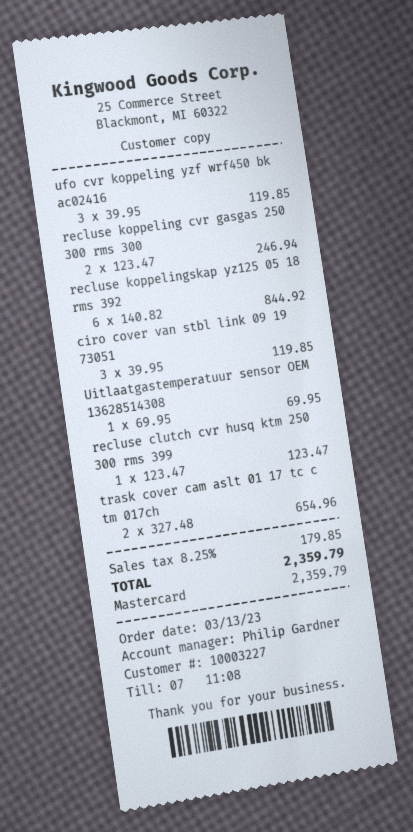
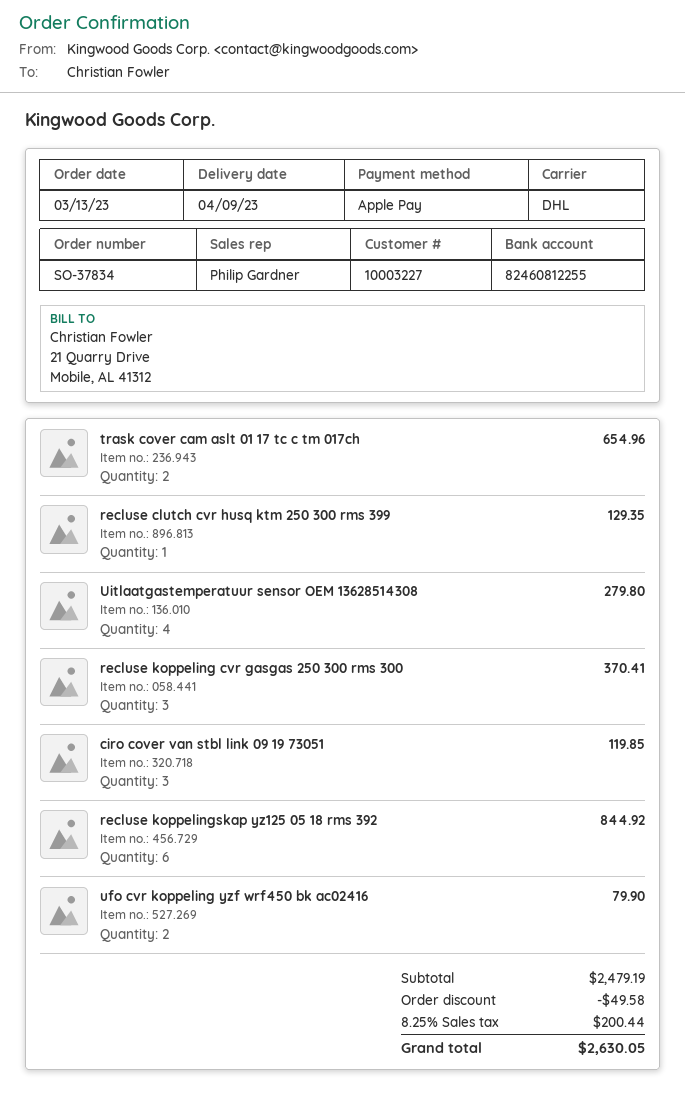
payment method: Mastercard -> Apple Pay
ufo cvr koppeling yzf wrf450 bk ac02416: 3 for 119.85 -> 2 for 79.90
recluse koppeling cvr gasgas 250 300 rms 300: 2 for 246.94 -> 3 for 370.41
Uitlaatgastemperatuur sensor OEM 13628514308: 1 for 69.95 -> 4 for 279.80
recluse clutch cvr husq ktm 250 300 rms 399: 1 for 123.47 -> 1 for 129.35
discount: none -> 49.58
tax: 8.25% = 179.85 -> 8.25% = 200.44
total: 2359.79 -> 2630.05

